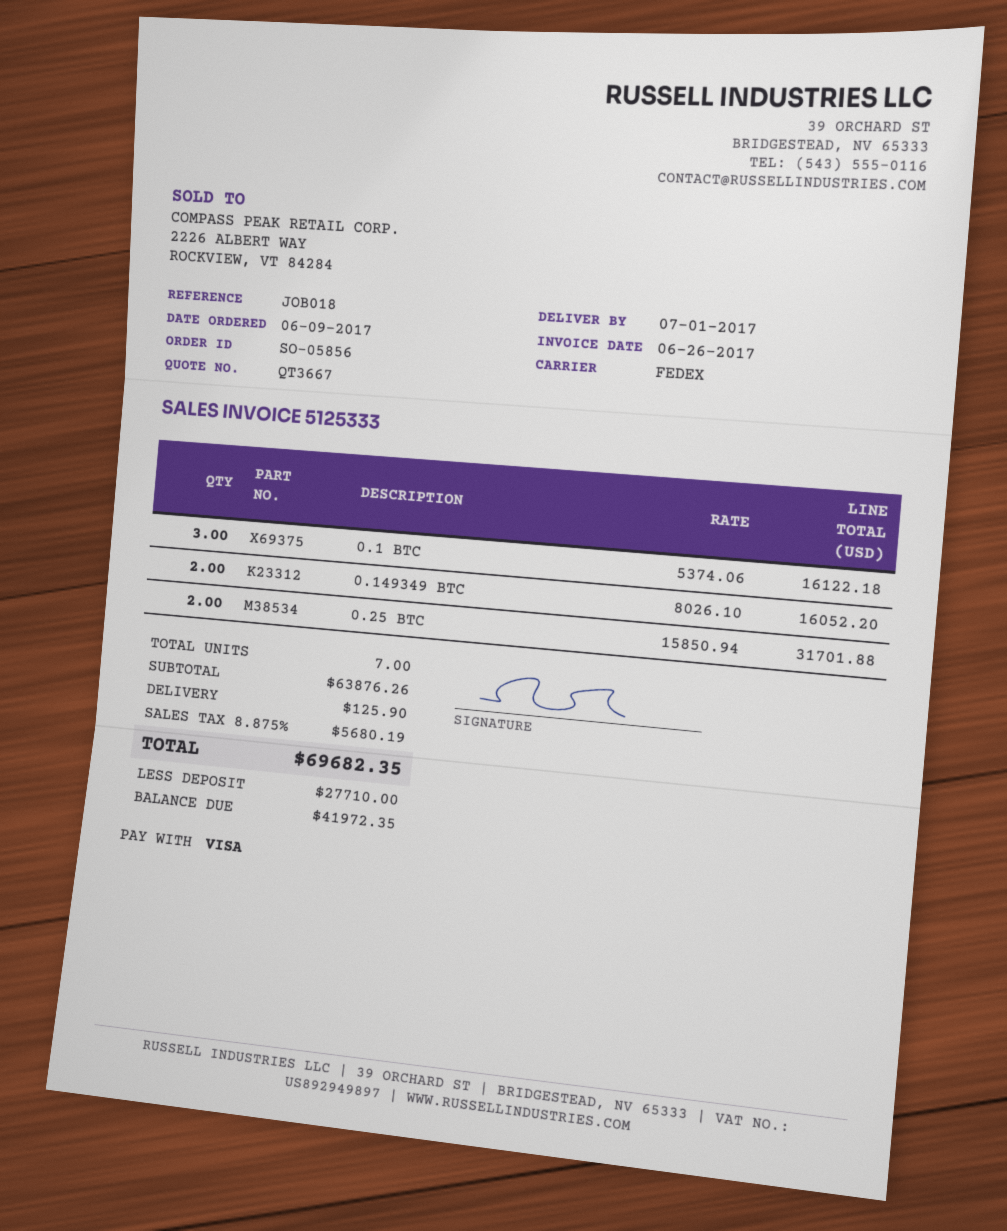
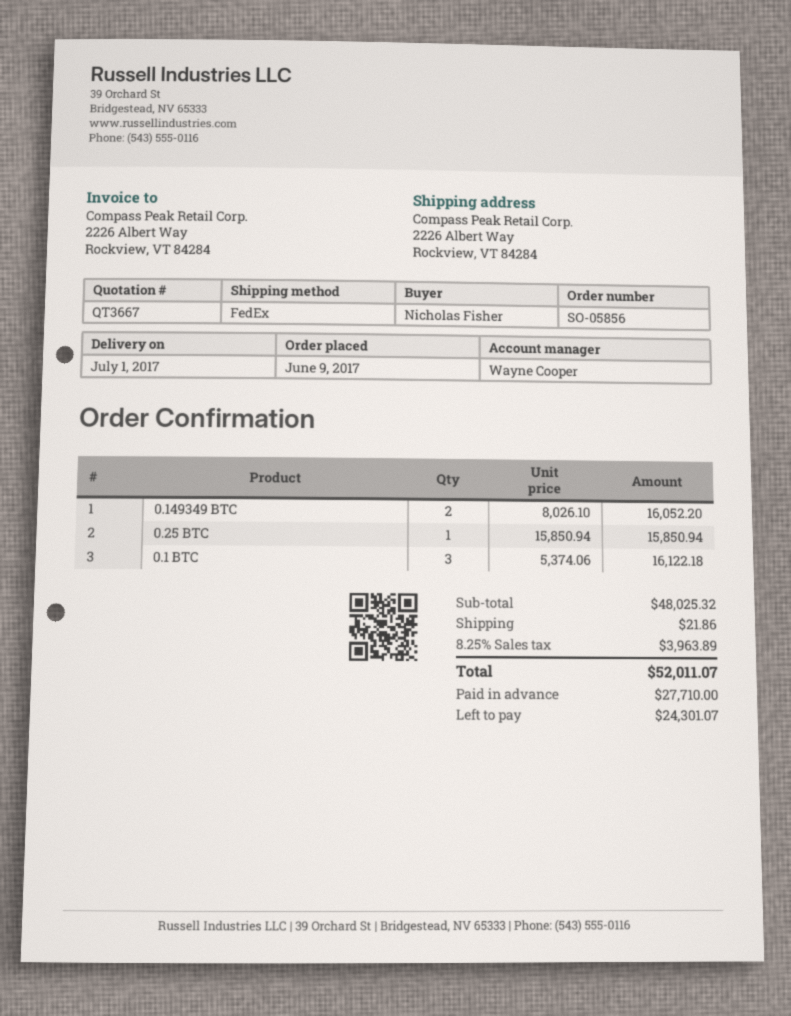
0.25 BTC: 2 x 15850.94 = 31701.88 -> 1 x 15850.94 = 15850.94
subtotal: 63876.26 -> 48025.32
shipping: 125.90 -> 21.86
tax: 8.875% = 5680.19 -> 8.25% = 3963.89
total: 69682.35 -> 52011.07
balance: 41972.35 -> 24301.07

